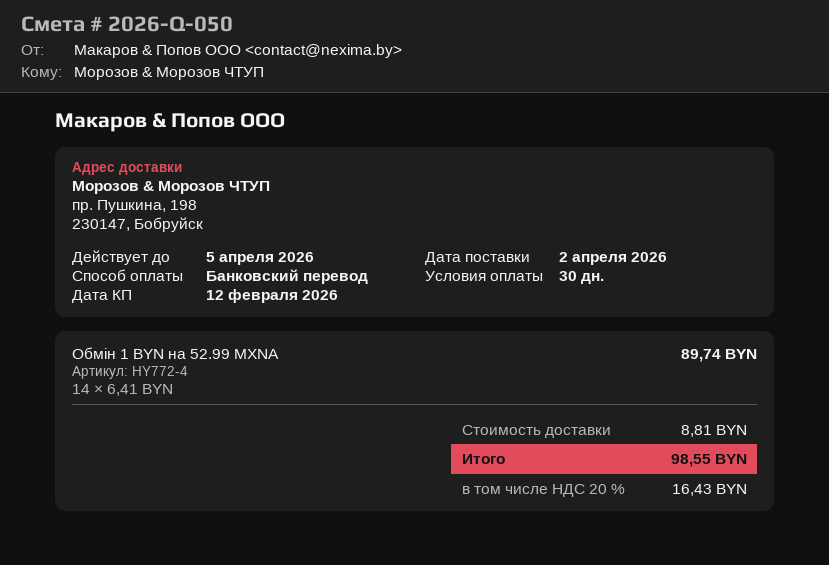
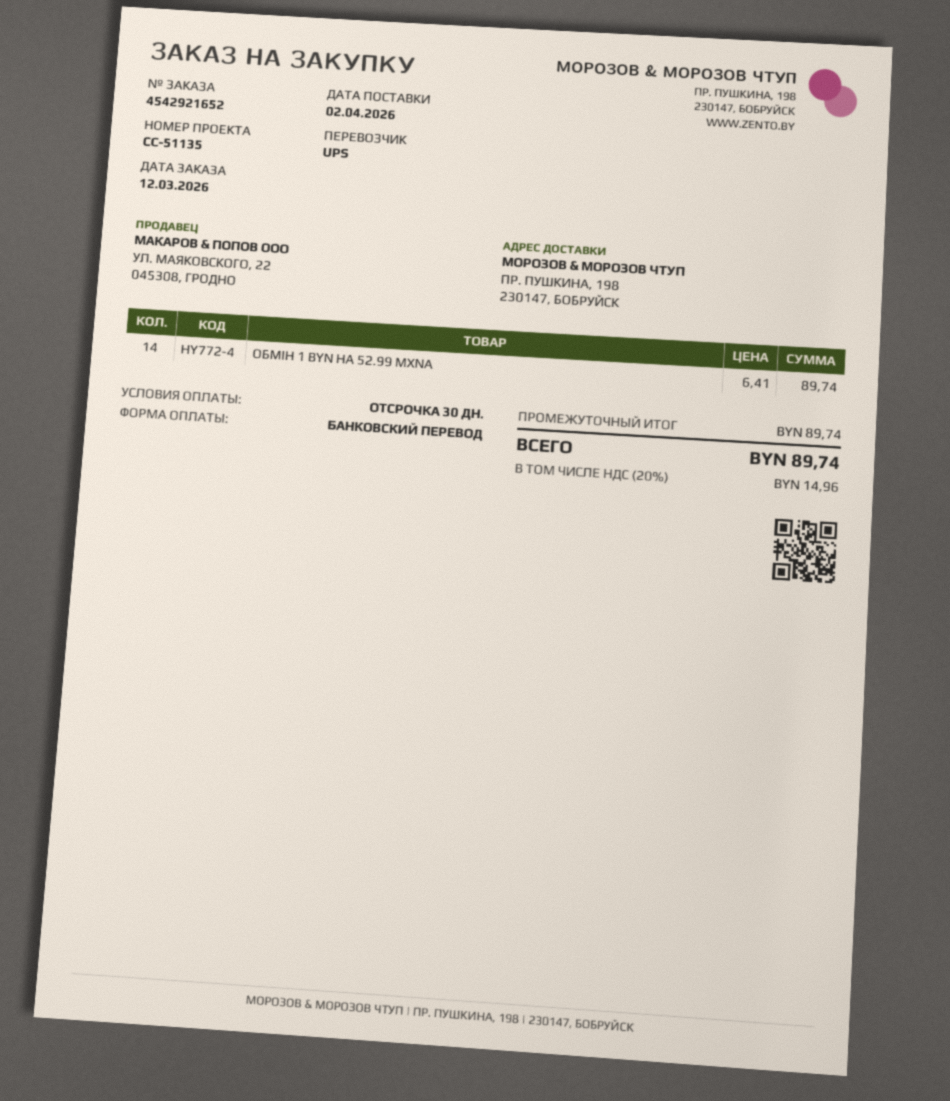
shipping: 8.81 -> none
tax: 20% = 16.43 -> 20% = 14.96
total: 98.55 -> 89.74

